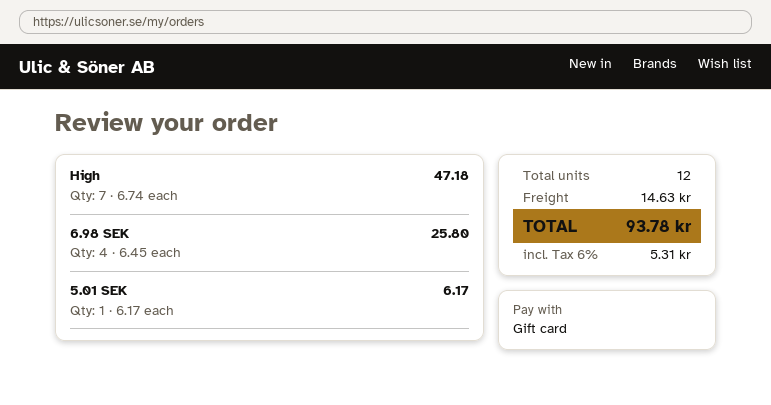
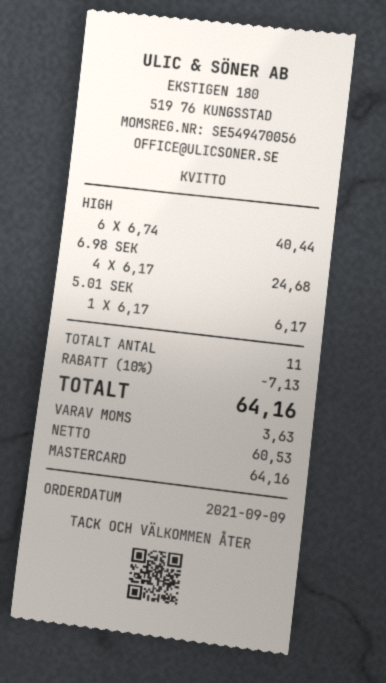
payment method: gift card -> Mastercard
High: 7 x 6.74 = 47.18 -> 6 x 6.74 = 40.44
6.98 SEK: 4 x 6.45 = 25.80 -> 4 x 6.17 = 24.68
total quantity: 12 -> 11
discount: none -> 10% = 7.13
shipping: 14.63 -> none
tax: 5.31 -> 3.63
total: 93.78 -> 64.16

